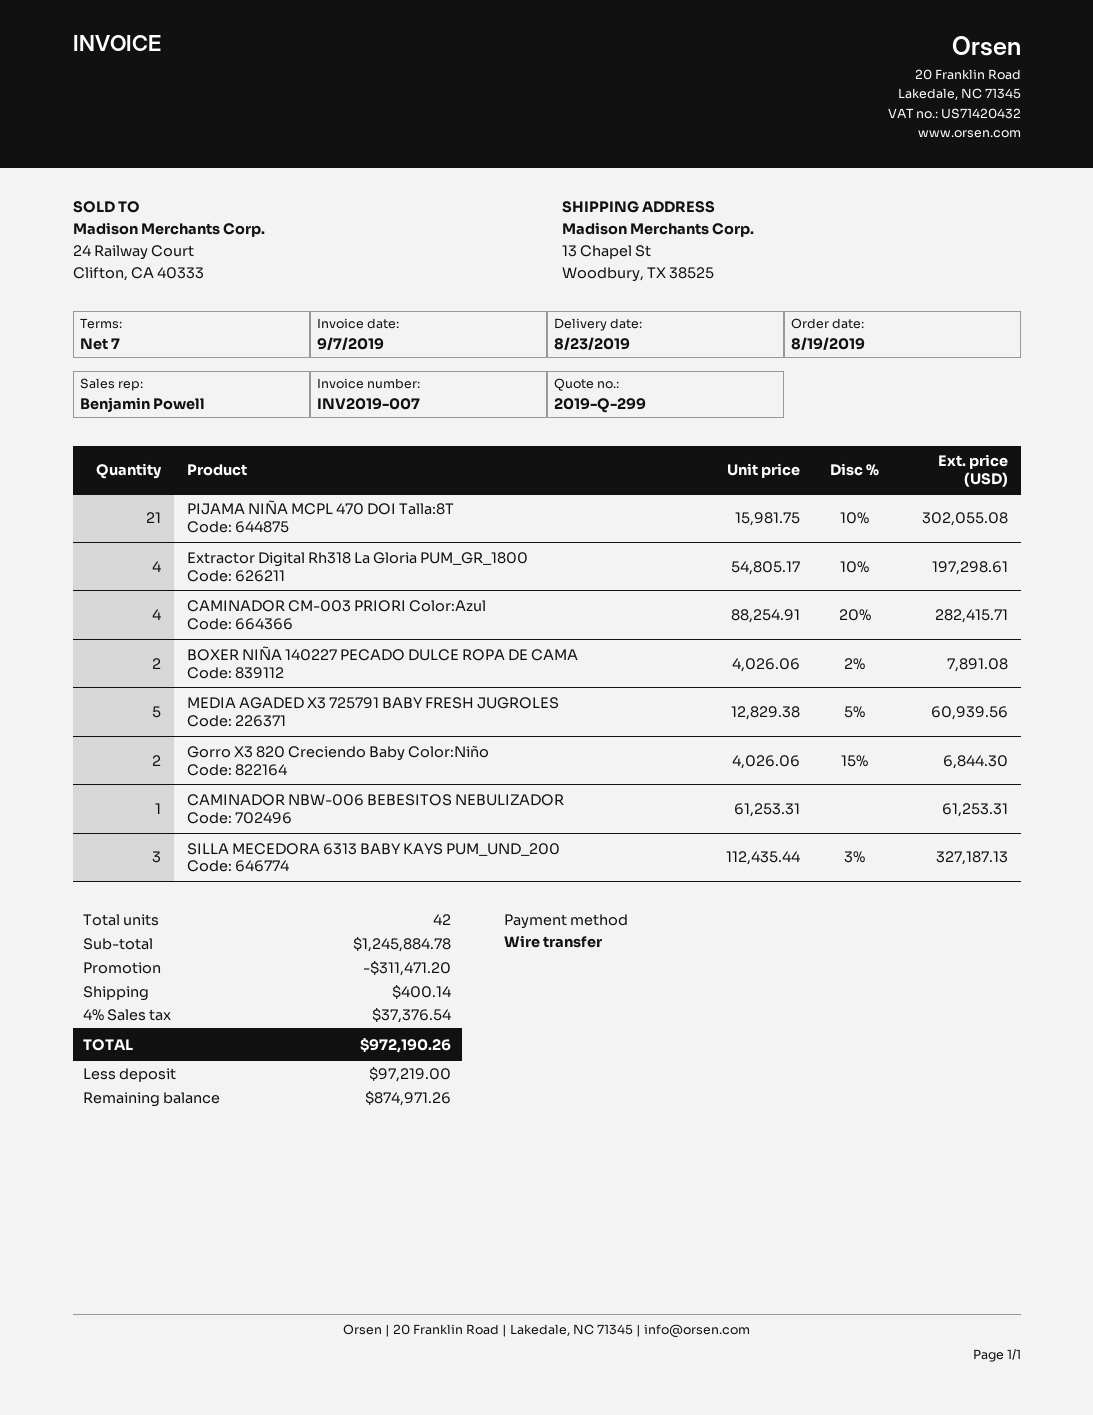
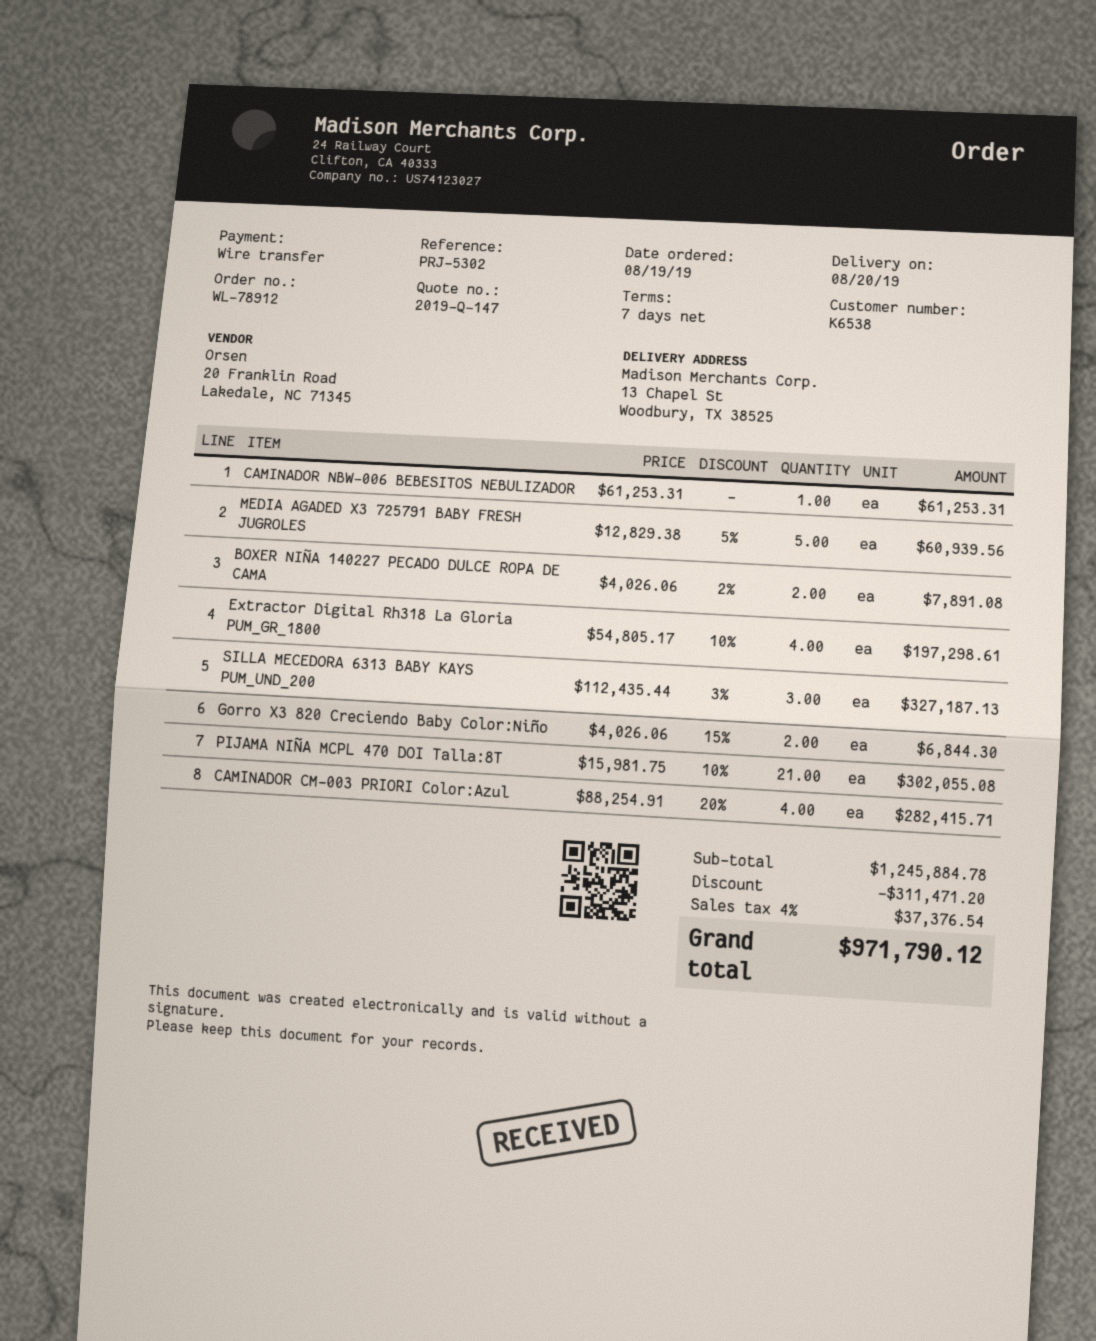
quote number: 2019-Q-299 -> 2019-Q-147
delivery date: 2019-08-23 -> 2019-08-20
shipping: 400.14 -> none
total: 972190.26 -> 971790.12

